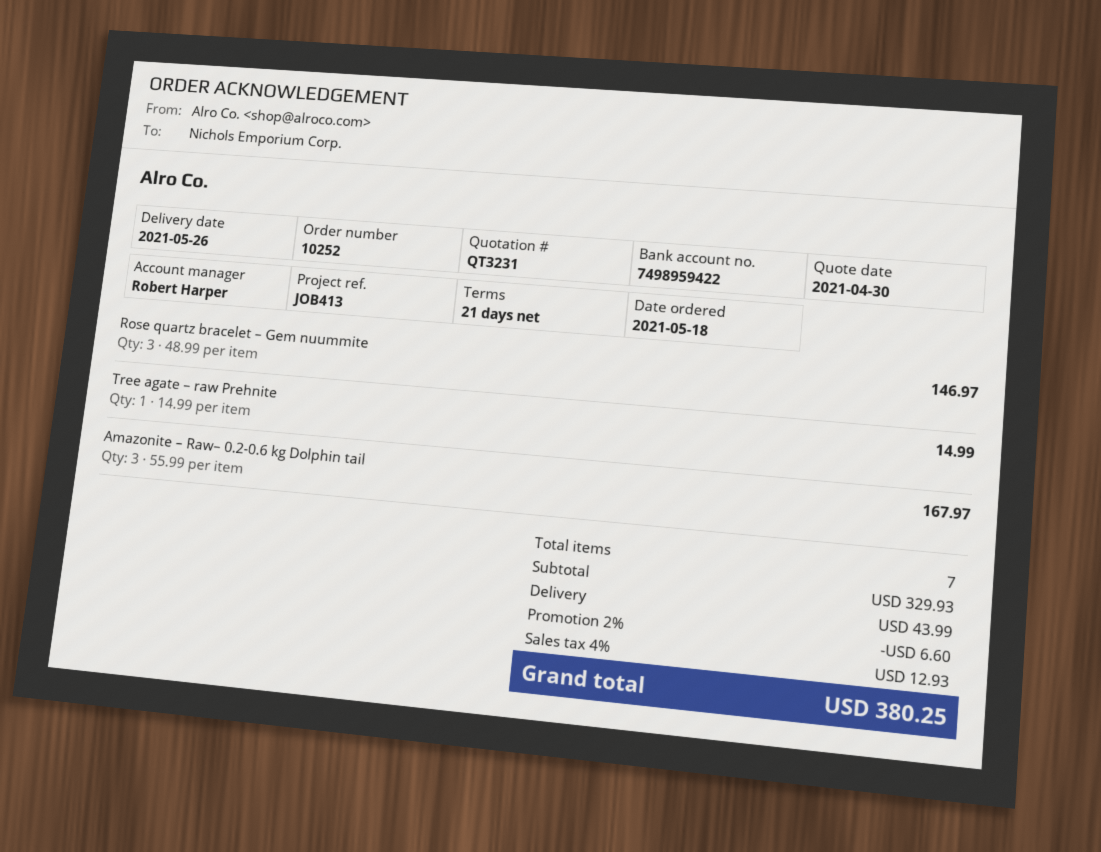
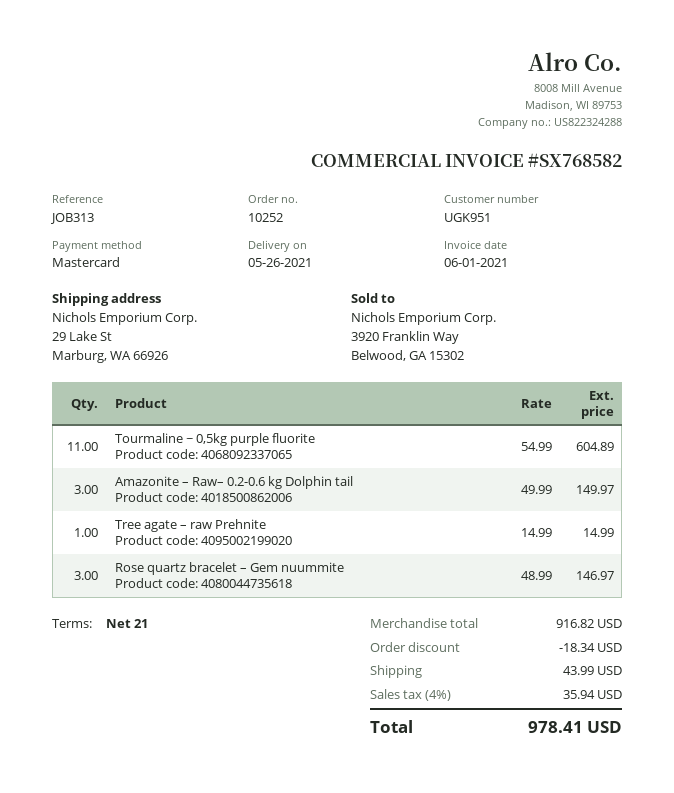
reference: JOB413 -> JOB313
Amazonite – Raw– 0.2-0.6 kg Dolphin tail: 3 x 55.99 = 167.97 -> 3 x 49.99 = 149.97
Tourmaline ~ 0,5kg purple fluorite: none -> 11 x 54.99 = 604.89
subtotal: 329.93 -> 916.82
discount: 6.60 -> 18.34
tax: 4% = 12.93 -> 4% = 35.94
total: 380.25 -> 978.41

